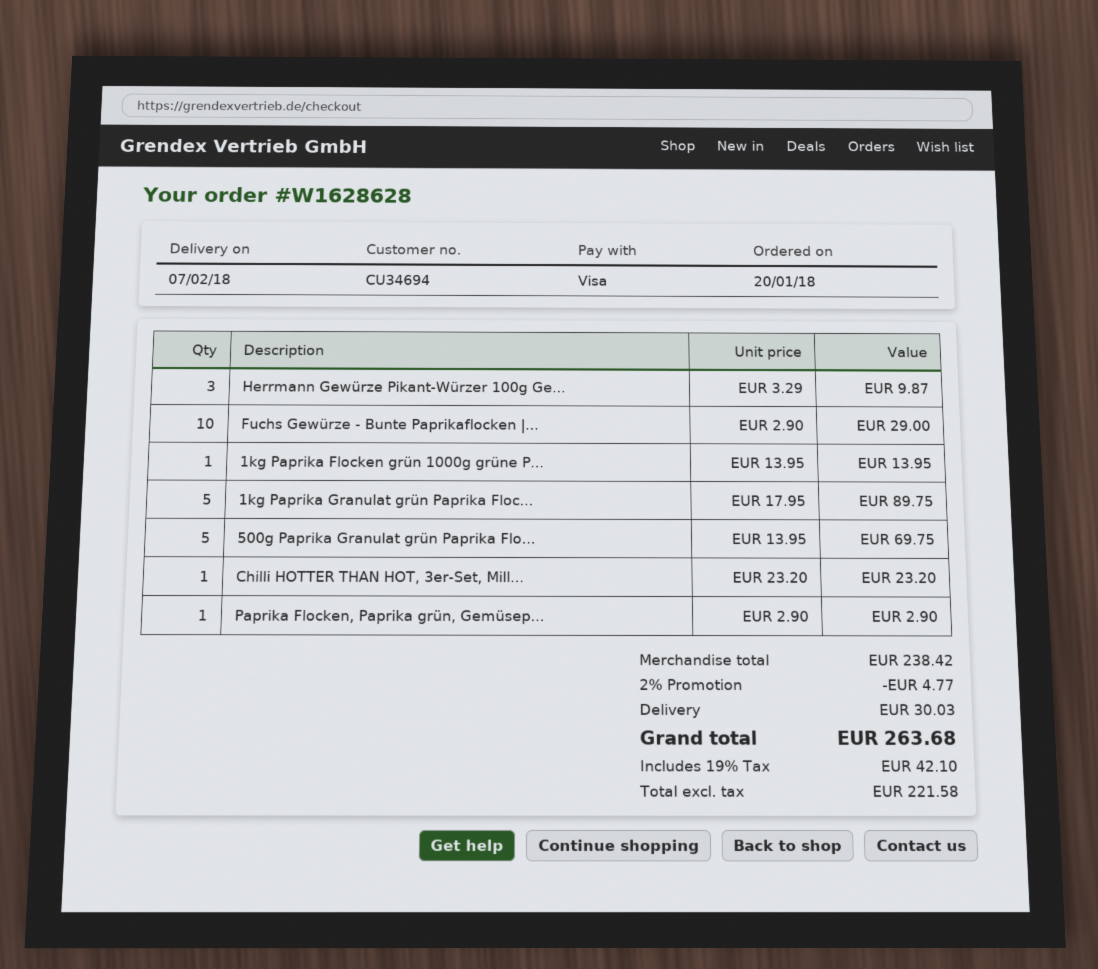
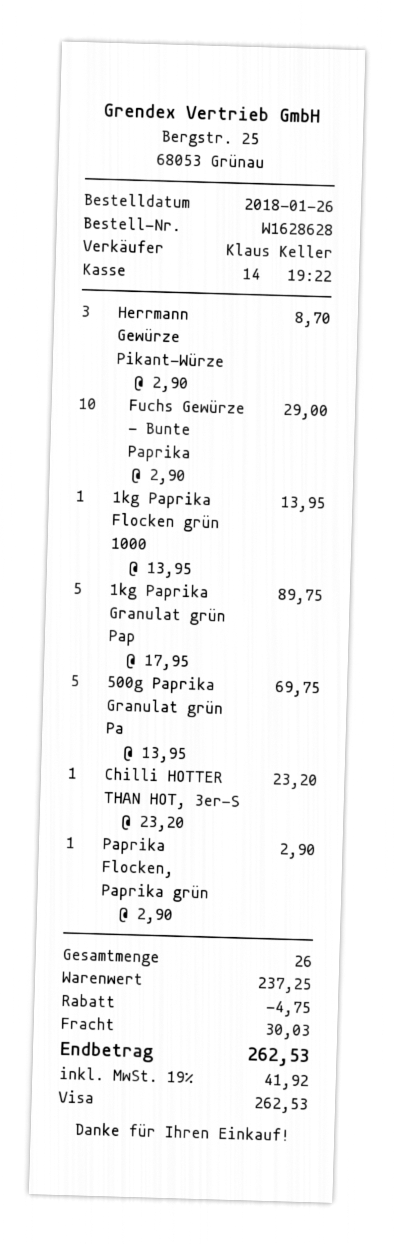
order date: 2018-01-20 -> 2018-01-26
Herrmann Gewürze Pikant-Würzer 100g Ge...: 3 x 3.29 = 9.87 -> 3 x 2.90 = 8.70
subtotal: 238.42 -> 237.25
discount: 4.77 -> 4.75
tax: 19% = 42.10 -> 19% = 41.92
total: 263.68 -> 262.53

